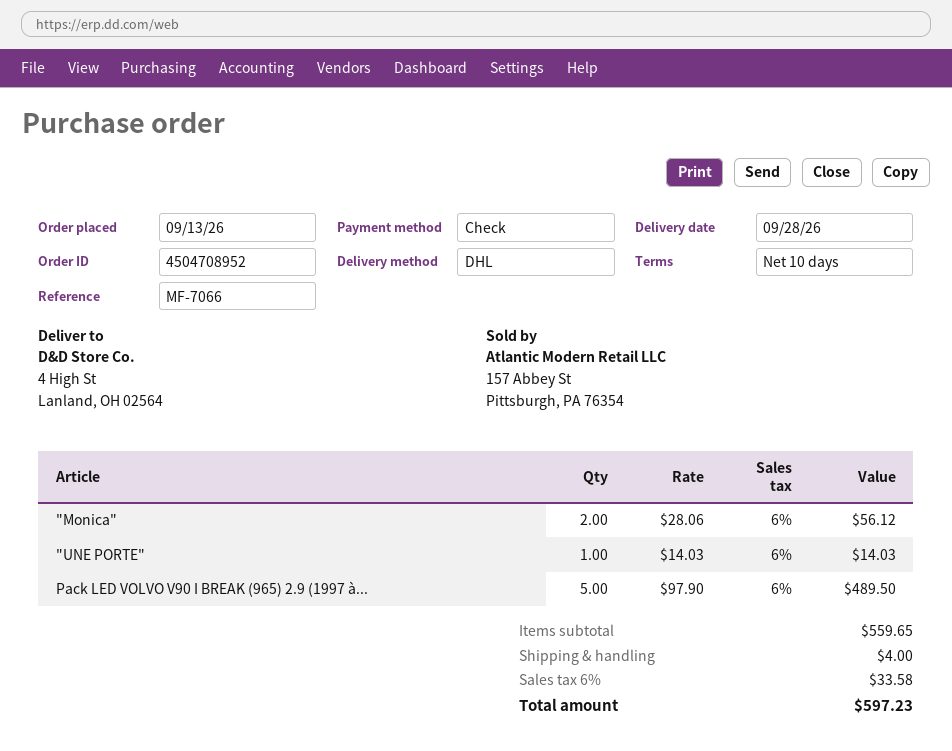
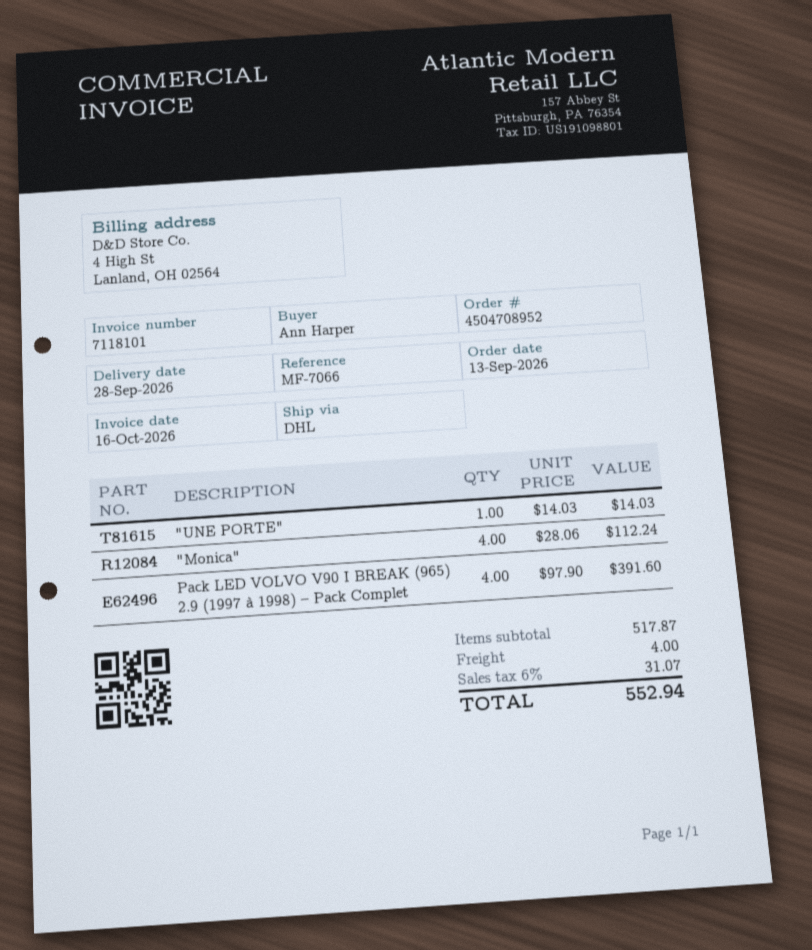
"Monica": 2 x 28.06 = 56.12 -> 4 x 28.06 = 112.24
Pack LED VOLVO V90 I BREAK (965) 2.9 (1997 à...: 5 x 97.90 = 489.50 -> 4 x 97.90 = 391.60
subtotal: 559.65 -> 517.87
tax: 6% = 33.58 -> 6% = 31.07
total: 597.23 -> 552.94

